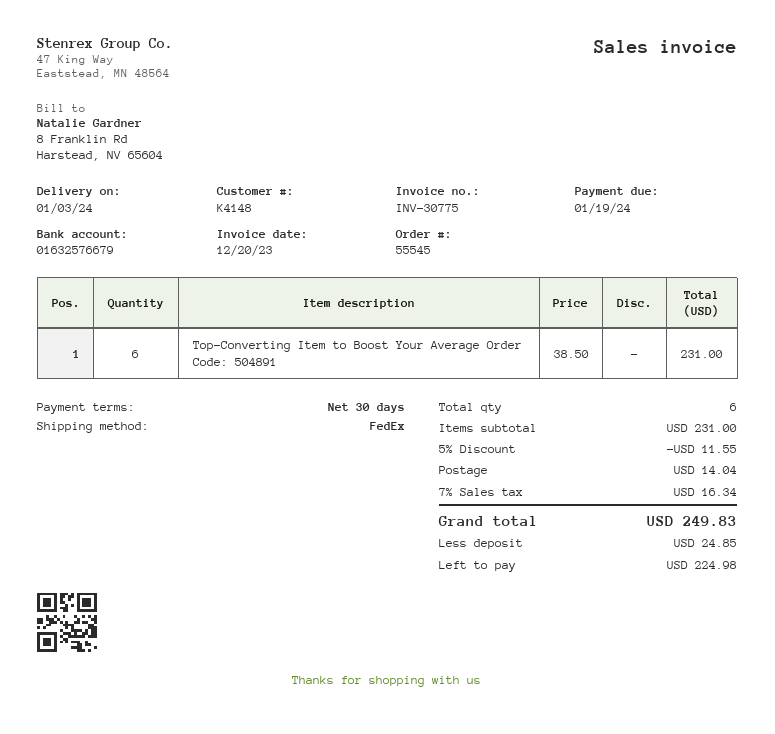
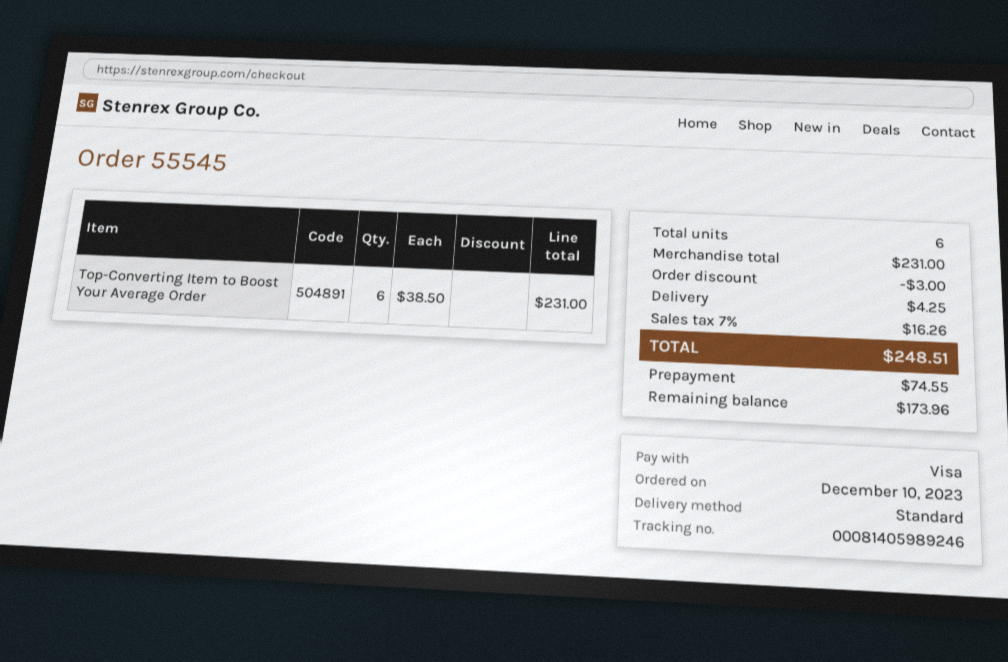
shipping method: FedEx -> standard
discount: 11.55 -> 3.00
shipping: 14.04 -> 4.25
tax: 7% = 16.34 -> 7% = 16.26
total: 249.83 -> 248.51
deposit: 24.85 -> 74.55
balance: 224.98 -> 173.96

